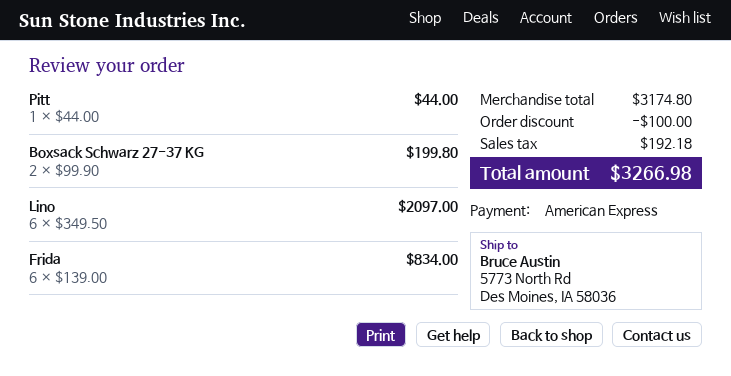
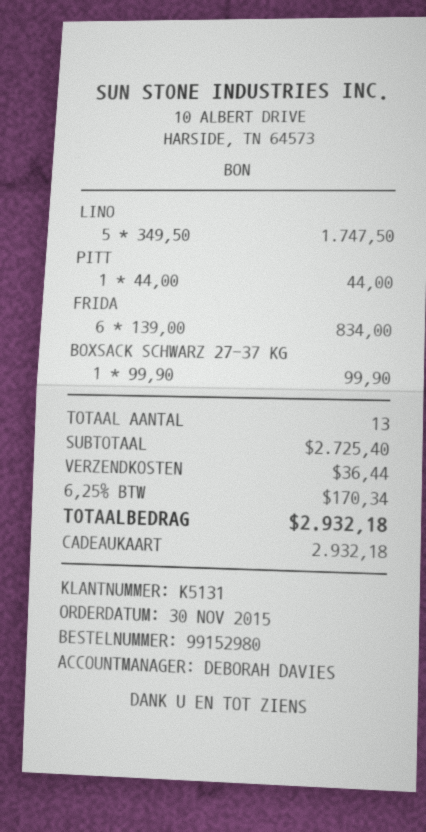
payment method: American Express -> gift card
Boxsack Schwarz 27-37 KG: 2 x 99.90 = 199.80 -> 1 x 99.90 = 99.90
Lino: 6 x 349.50 = 2097.00 -> 5 x 349.50 = 1747.50
subtotal: 3174.80 -> 2725.40
discount: 100.00 -> none
shipping: none -> 36.44
tax: 192.18 -> 170.34
total: 3266.98 -> 2932.18

